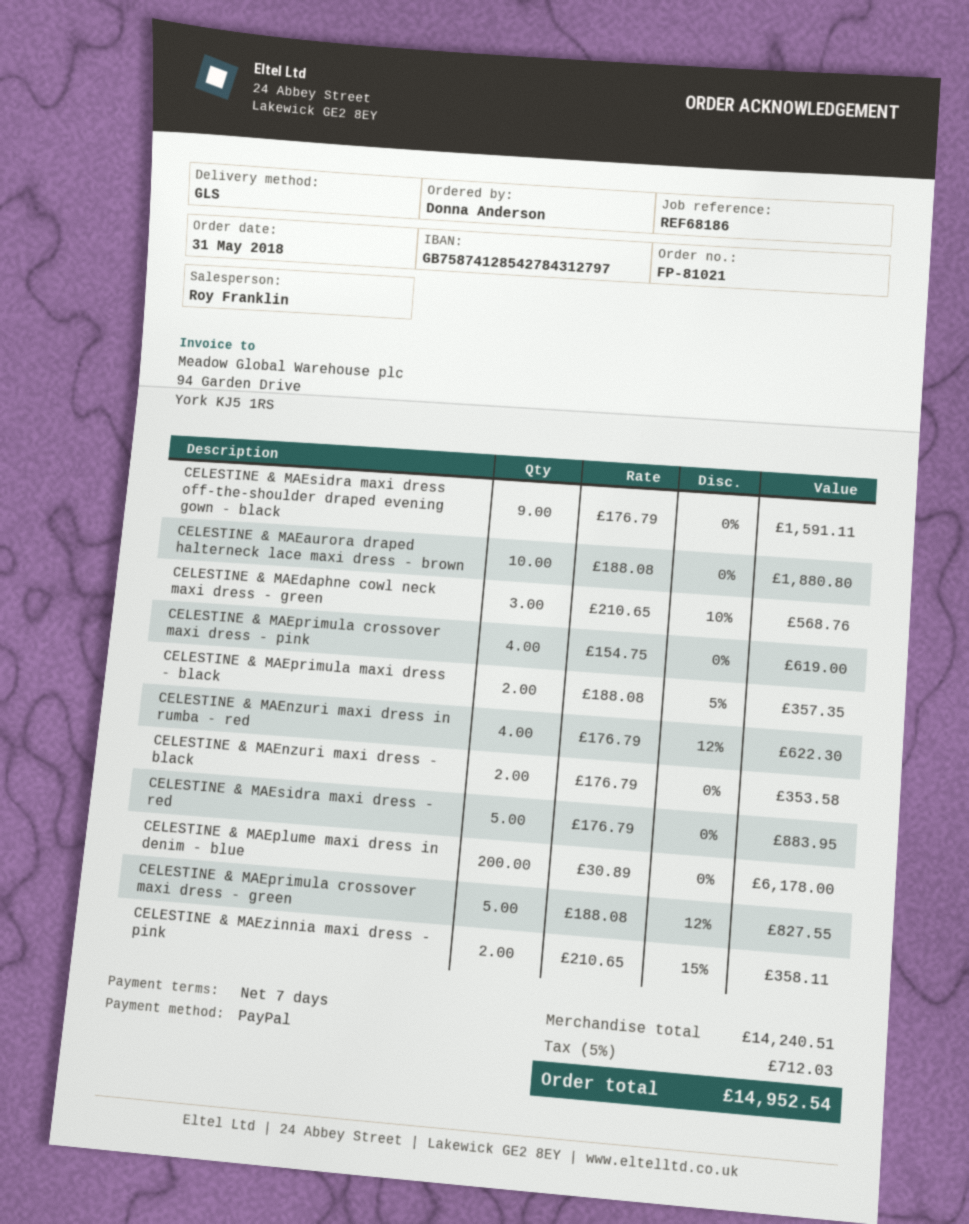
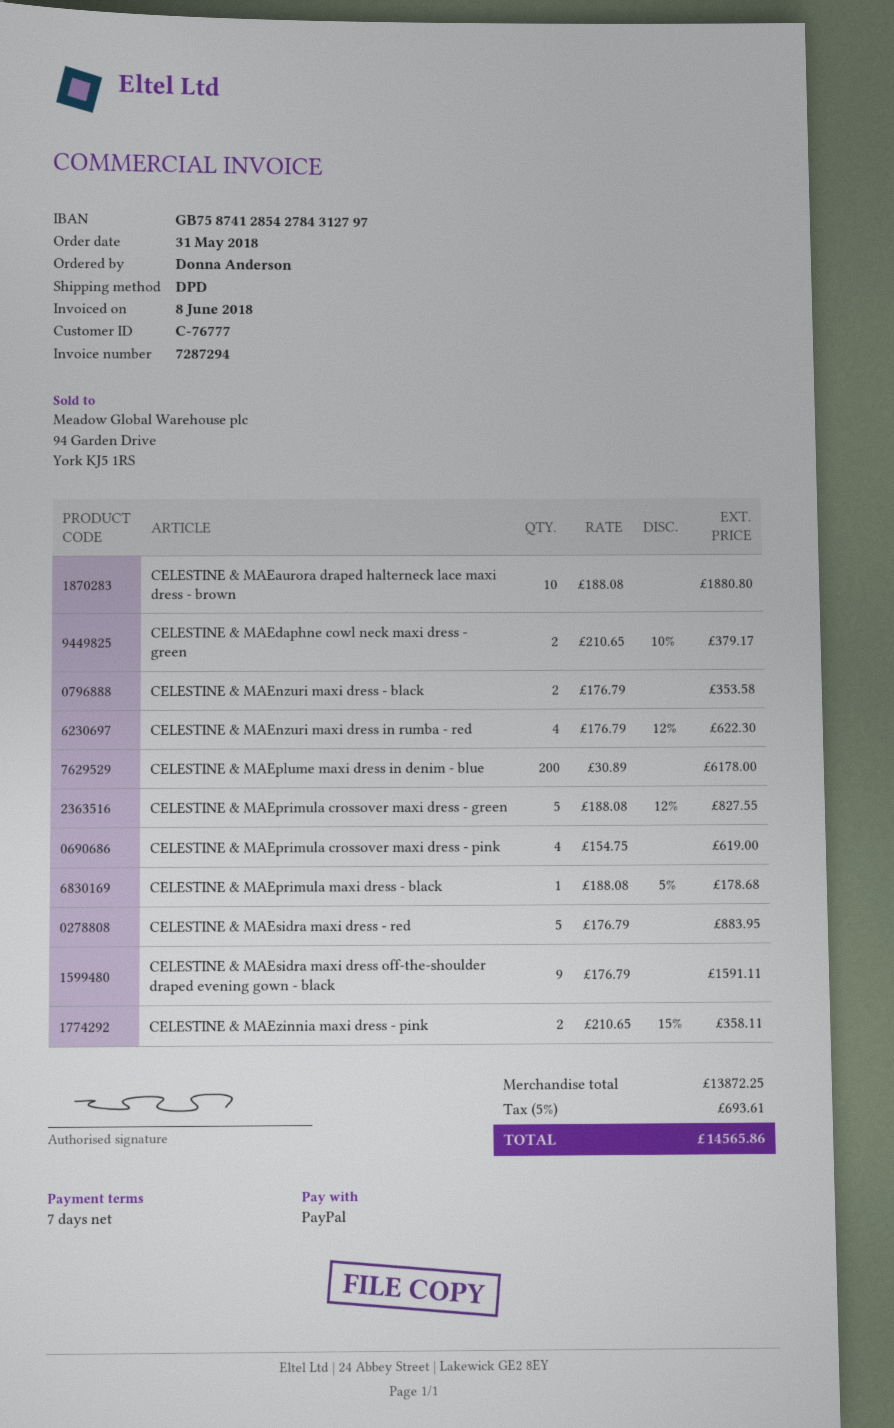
shipping method: GLS -> DPD
CELESTINE & MAEdaphne cowl neck maxi dress - green: 3 x 210.65 - 10% = 568.76 -> 2 x 210.65 - 10% = 379.17
CELESTINE & MAEprimula maxi dress - black: 2 x 188.08 - 5% = 357.35 -> 1 x 188.08 - 5% = 178.68
subtotal: 14240.51 -> 13872.25
tax: 5% = 712.03 -> 5% = 693.61
total: 14952.54 -> 14565.86

